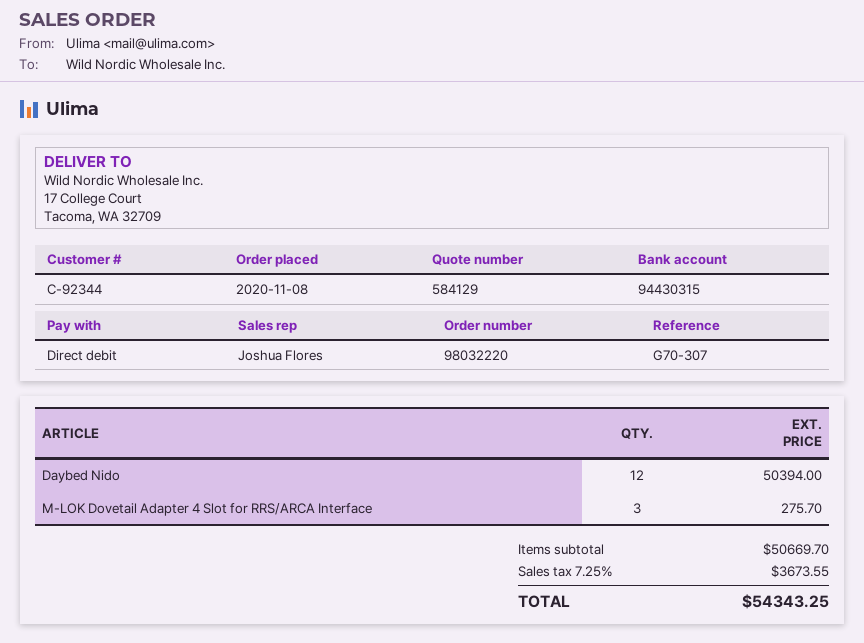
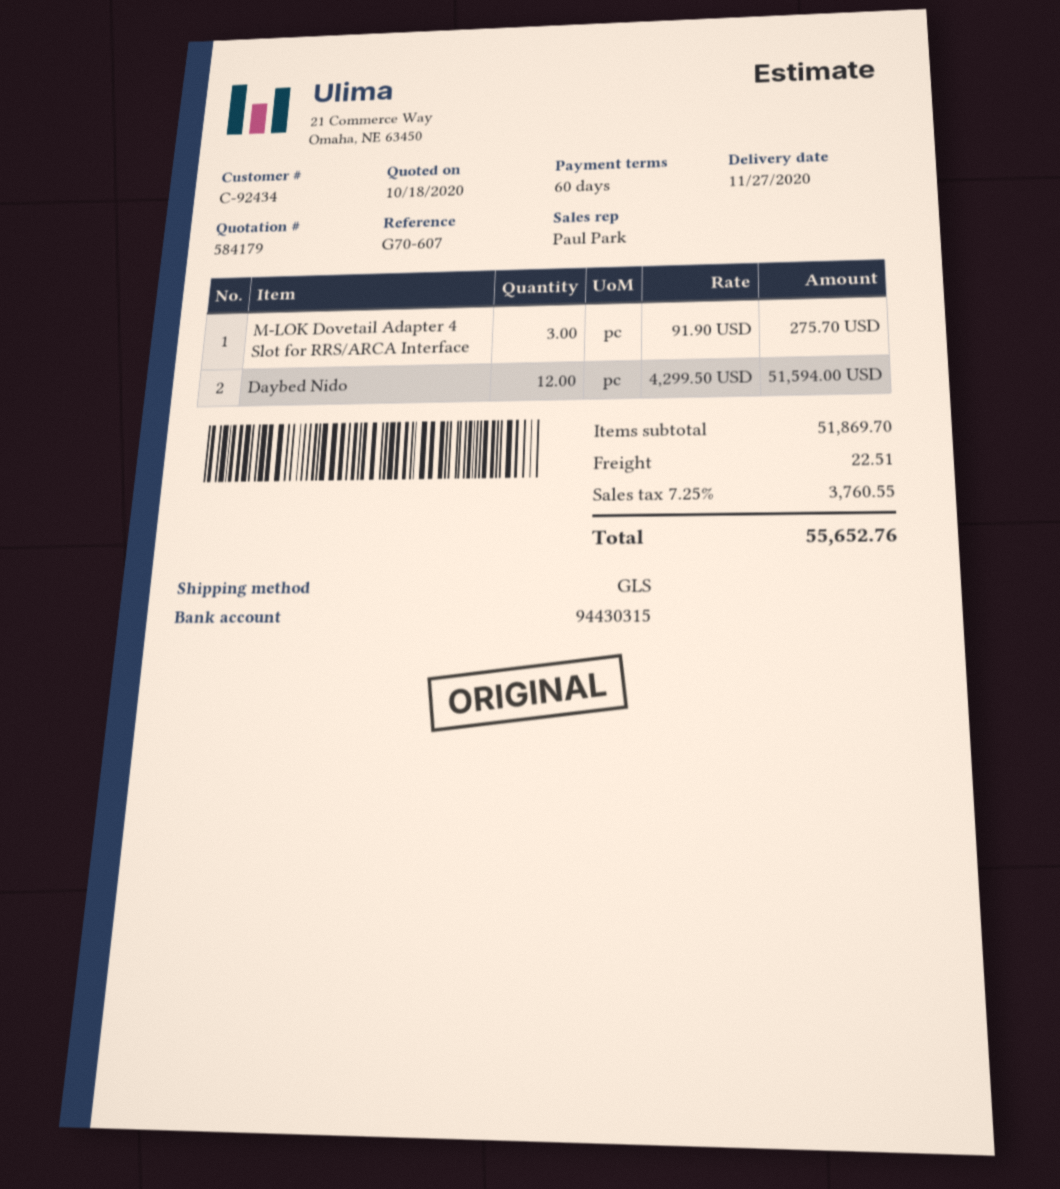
quote number: 584129 -> 584179
customer number: C-92344 -> C-92434
reference: G70-307 -> G70-607
sales rep: Joshua Flores -> Paul Park
Daybed Nido: 12 for 50394.00 -> 12 for 51594.00
subtotal: 50669.70 -> 51869.70
shipping: none -> 22.51
tax: 7.25% = 3673.55 -> 7.25% = 3760.55
total: 54343.25 -> 55652.76

